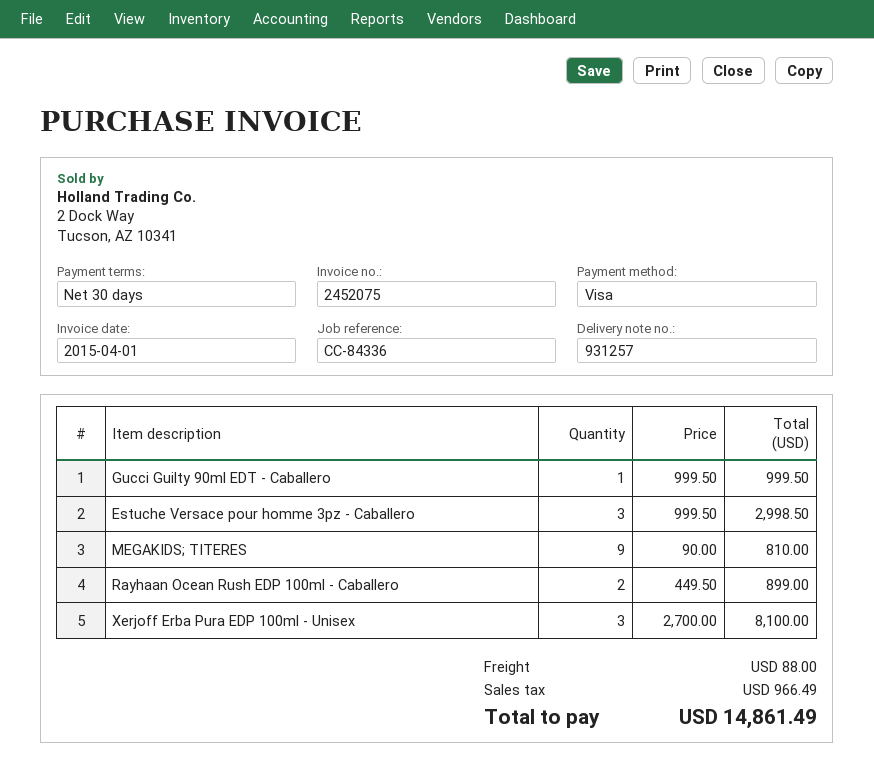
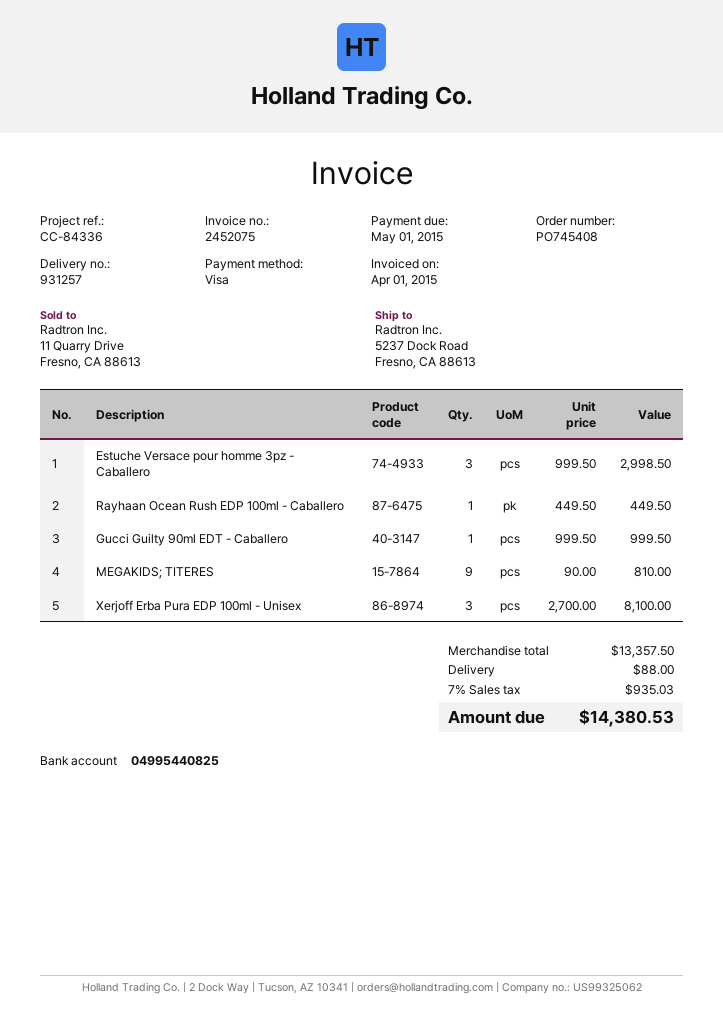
Rayhaan Ocean Rush EDP 100ml - Caballero: 2 x 449.50 = 899.00 -> 1 x 449.50 = 449.50
tax: 966.49 -> 935.03
total: 14861.49 -> 14380.53

